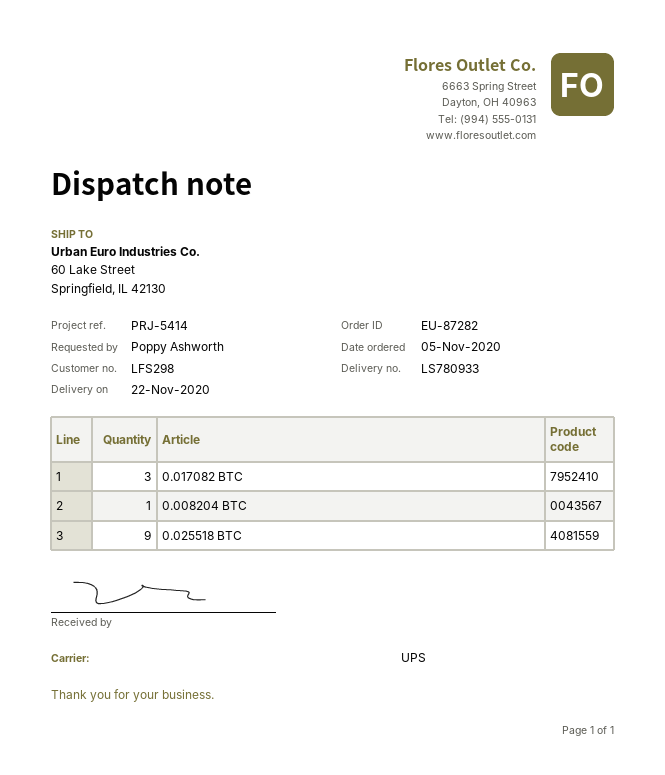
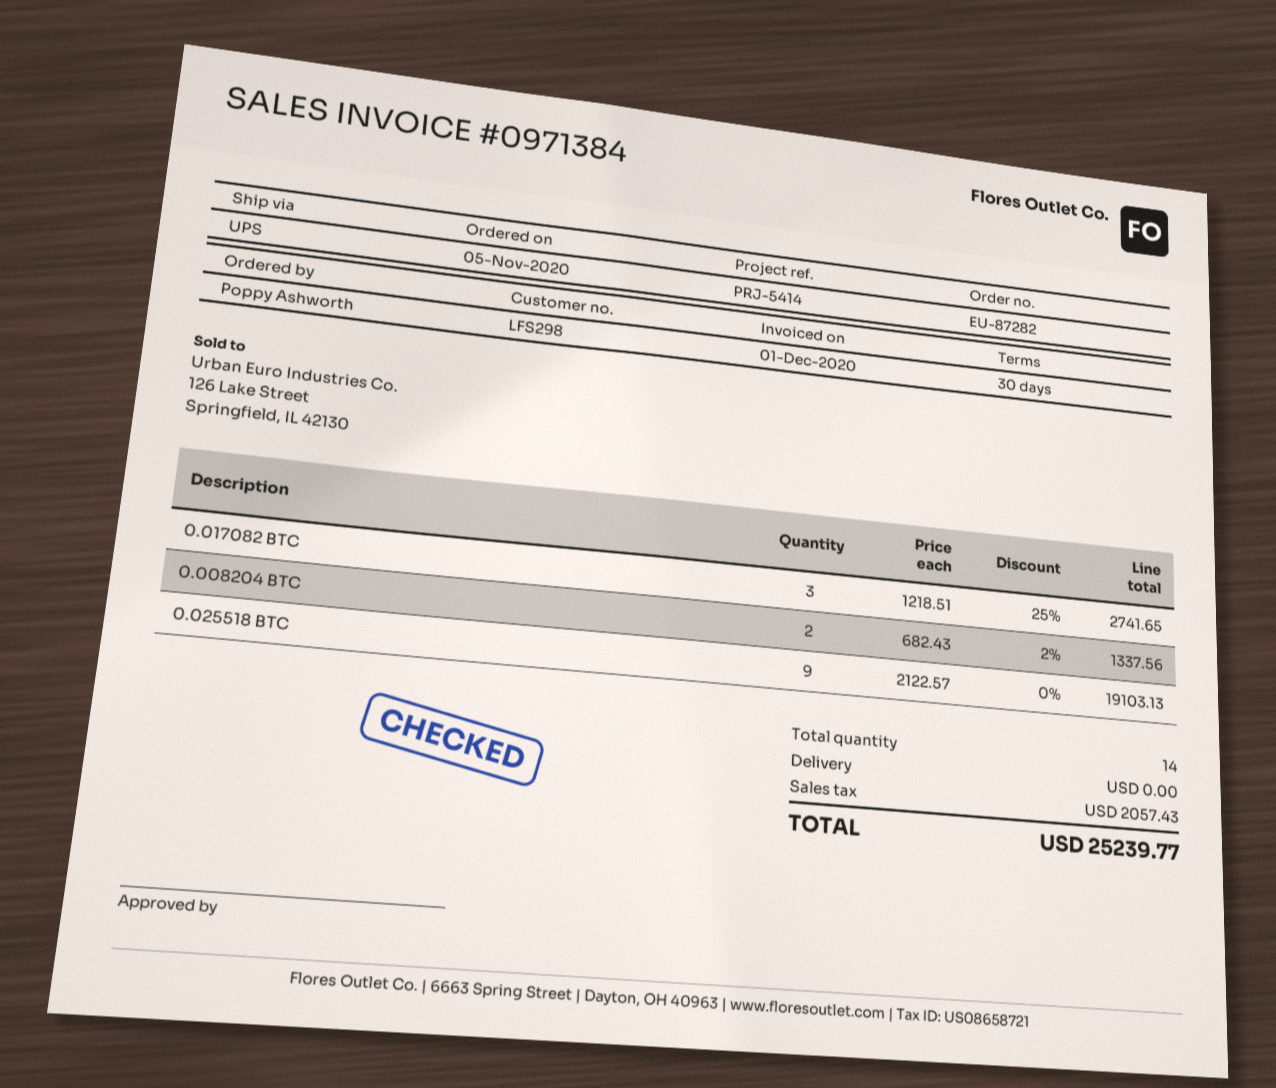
0.008204 BTC: 1 -> 2

